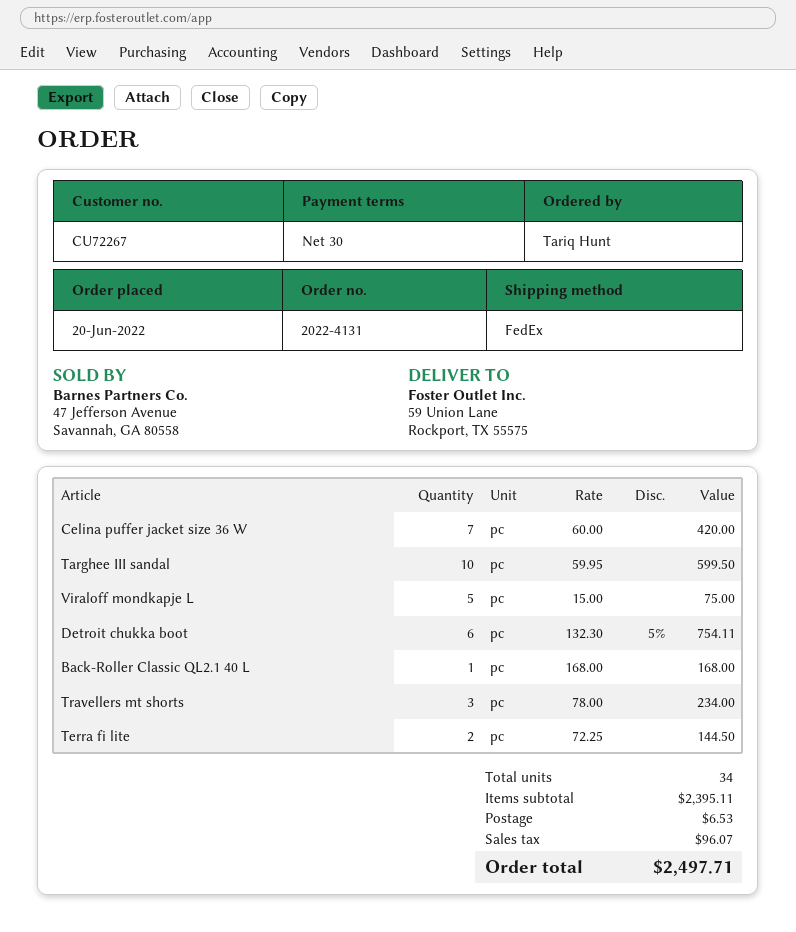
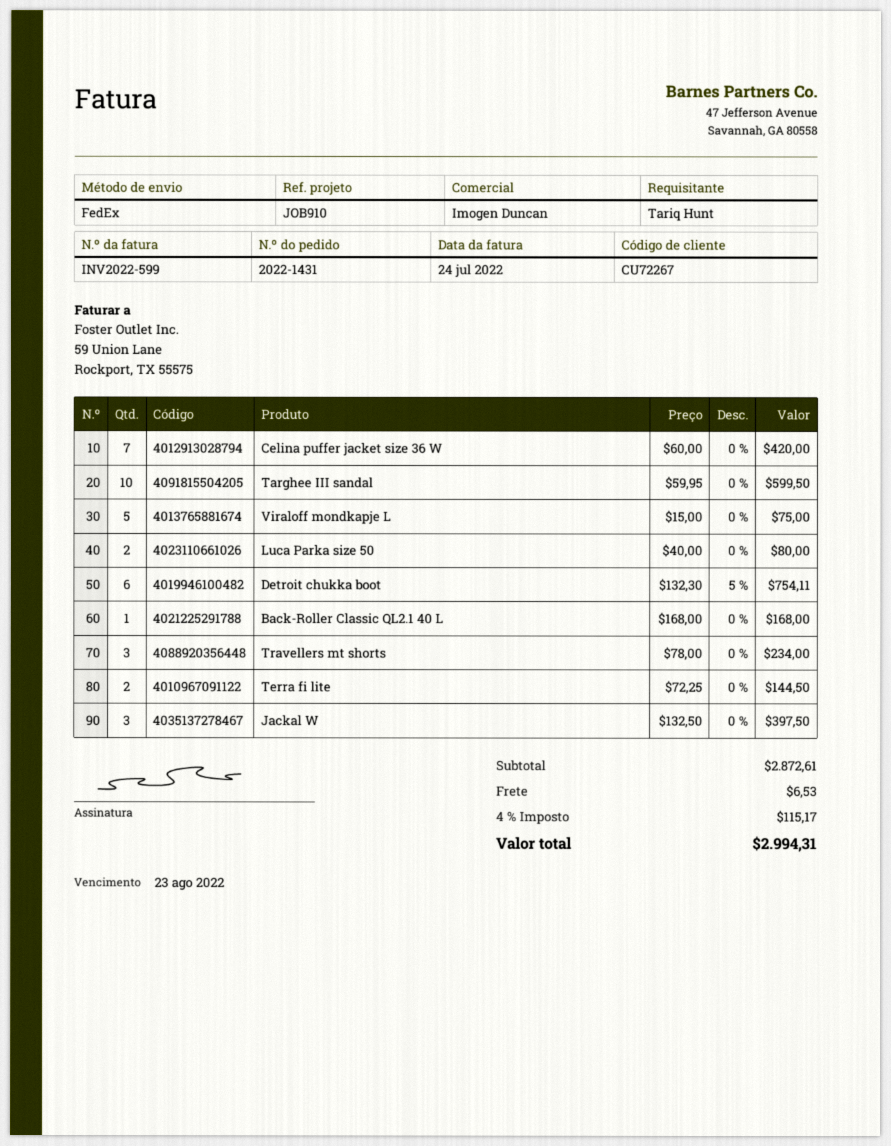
order number: 2022-4131 -> 2022-1431
Luca Parka size 50: none -> 2 x 40.00 = 80.00
Jackal W: none -> 3 x 132.50 = 397.50
subtotal: 2395.11 -> 2872.61
tax: 96.07 -> 115.17
total: 2497.71 -> 2994.31

